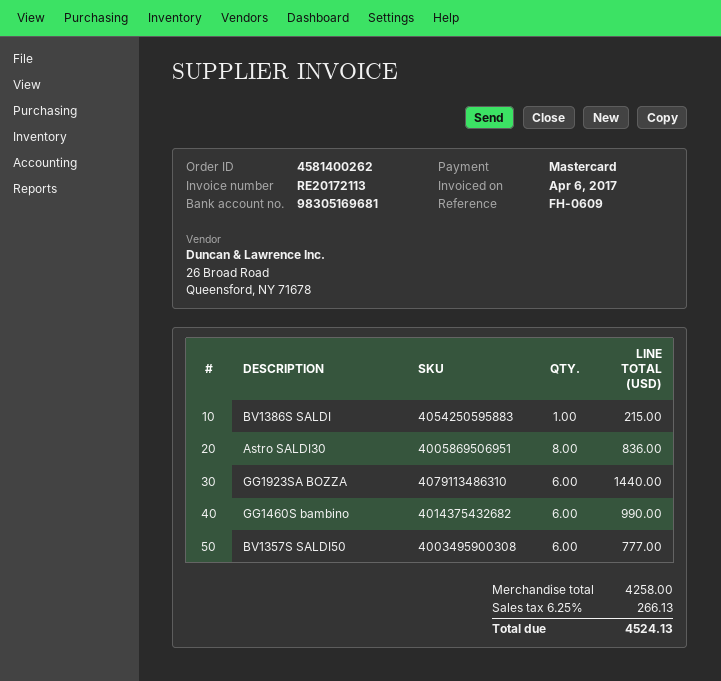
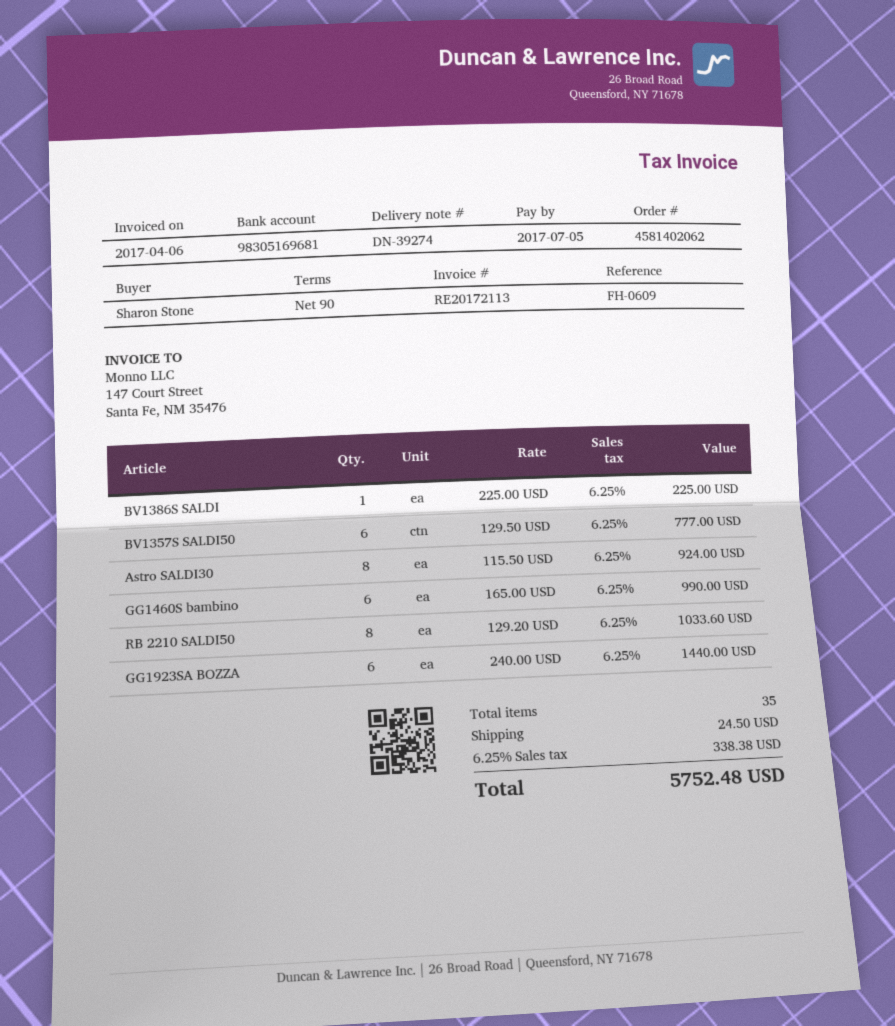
order number: 4581400262 -> 4581402062
BV1386S SALDI: 1 for 215.00 -> 1 for 225.00
Astro SALDI30: 8 for 836.00 -> 8 for 924.00
RB 2210 SALDI50: none -> 8 for 1033.60
shipping: none -> 24.50
tax: 6.25% = 266.13 -> 6.25% = 338.38
total: 4524.13 -> 5752.48

